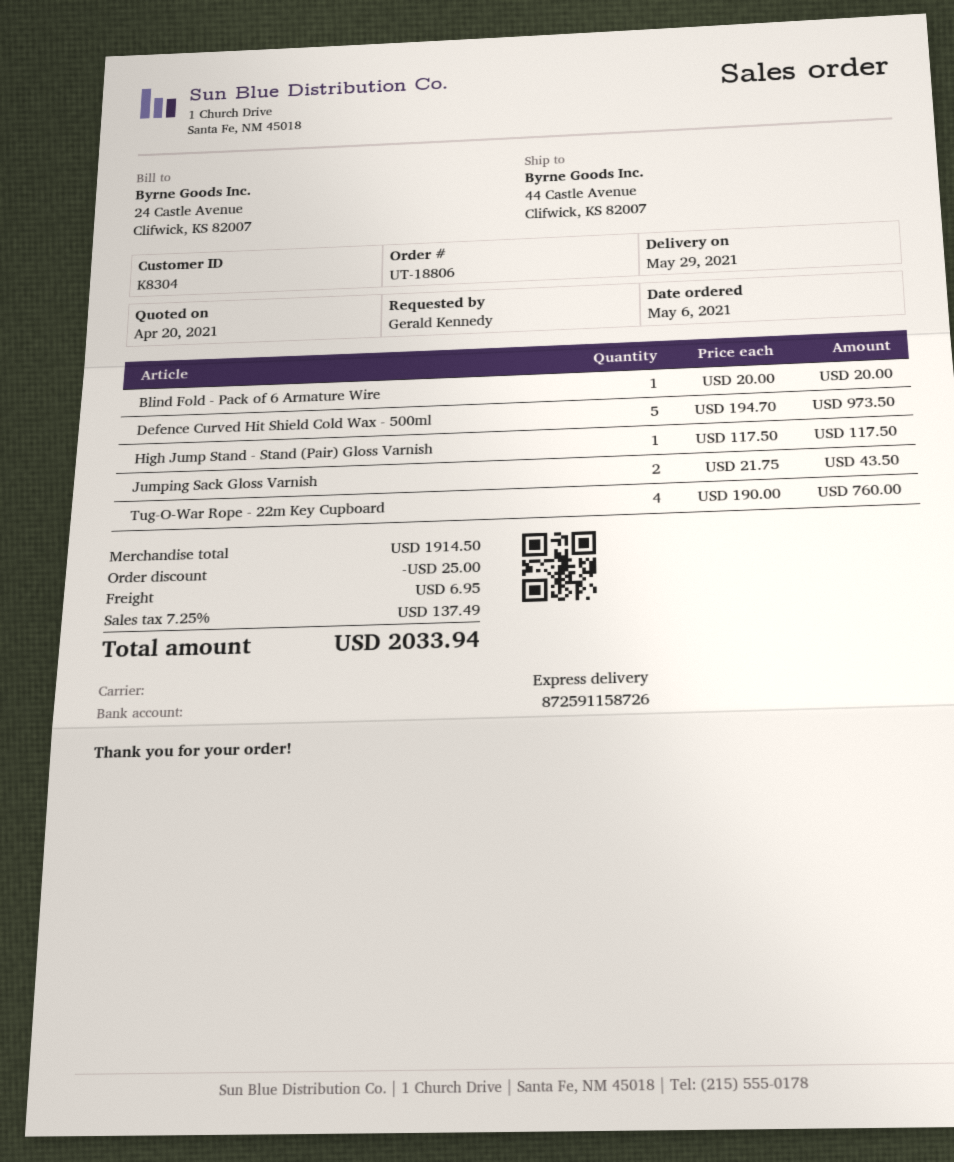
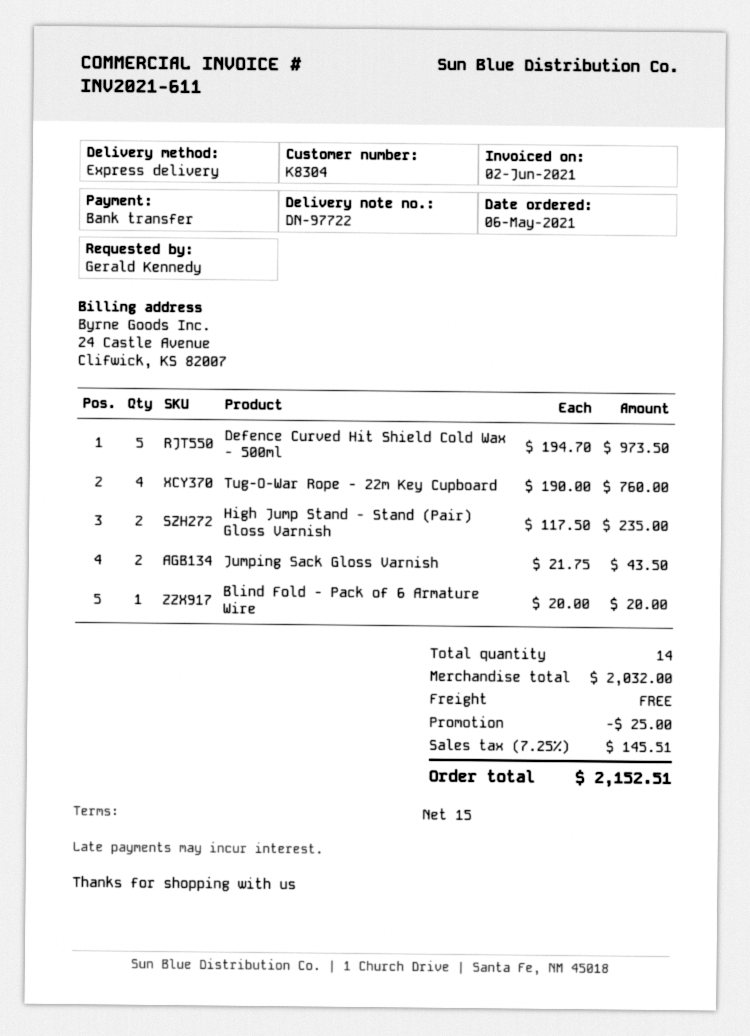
High Jump Stand - Stand (Pair) Gloss Varnish: 1 x 117.50 = 117.50 -> 2 x 117.50 = 235.00
subtotal: 1914.50 -> 2032.00
shipping: 6.95 -> 0.00
tax: 7.25% = 137.49 -> 7.25% = 145.51
total: 2033.94 -> 2152.51

